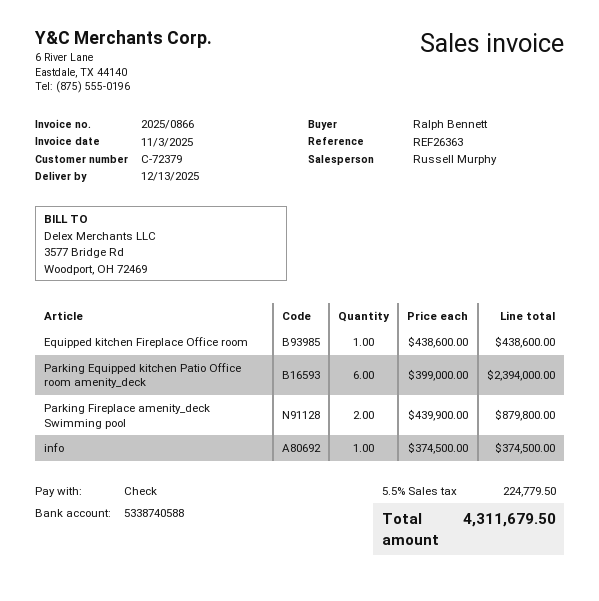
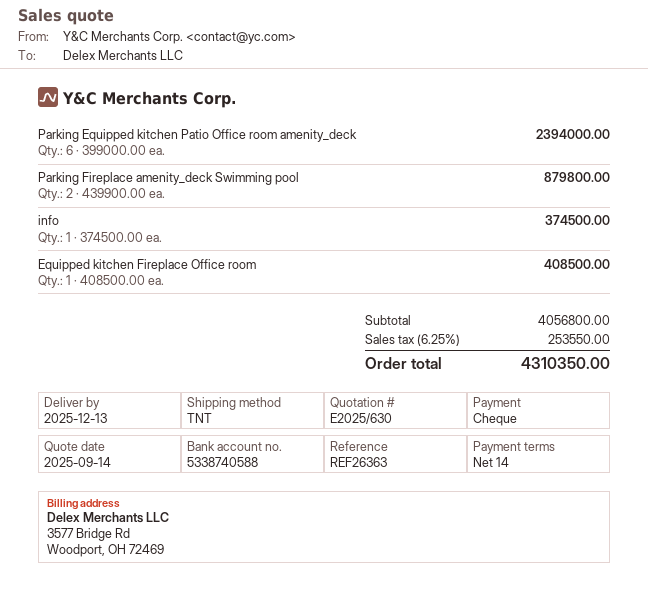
Equipped kitchen Fireplace Office room: 1 x 438600.00 = 438600.00 -> 1 x 408500.00 = 408500.00
tax: 5.5% = 224779.50 -> 6.25% = 253550.00
total: 4311679.50 -> 4310350.00

